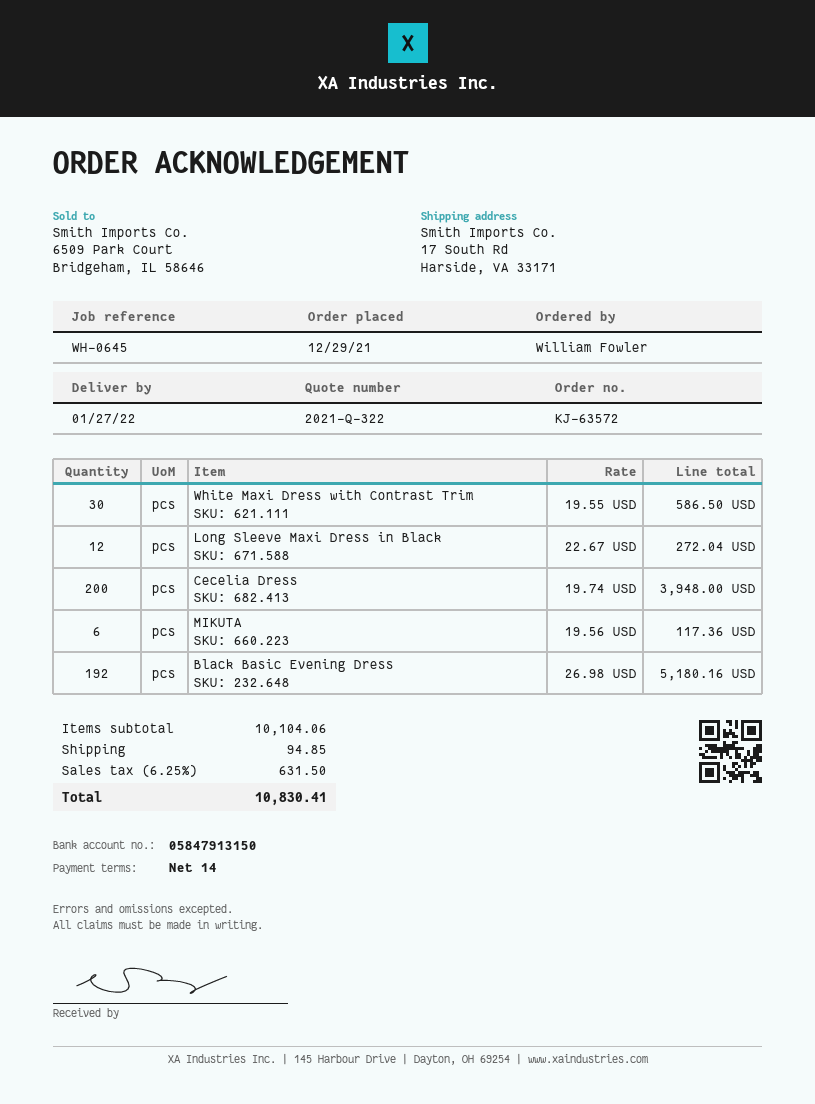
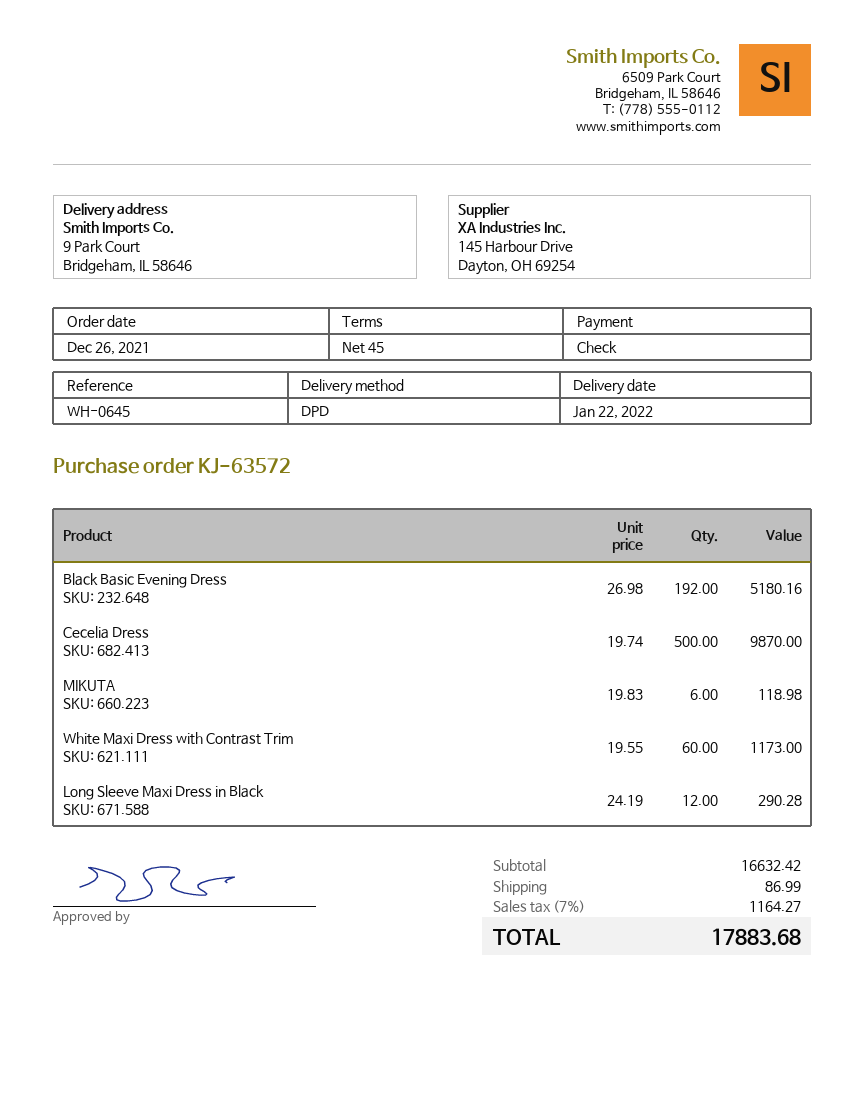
order date: 2021-12-29 -> 2021-12-26
delivery date: 2022-01-27 -> 2022-01-22
payment terms: 14 days -> 45 days
ship to: 17 South Rd, Harside, VA 33171 -> 9 Park Court, Bridgeham, IL 58646
White Maxi Dress with Contrast Trim: 30 x 19.55 = 586.50 -> 60 x 19.55 = 1173.00
Long Sleeve Maxi Dress in Black: 12 x 22.67 = 272.04 -> 12 x 24.19 = 290.28
Cecelia Dress: 200 x 19.74 = 3948.00 -> 500 x 19.74 = 9870.00
MIKUTA: 6 x 19.56 = 117.36 -> 6 x 19.83 = 118.98
subtotal: 10104.06 -> 16632.42
shipping: 94.85 -> 86.99
tax: 6.25% = 631.50 -> 7% = 1164.27
total: 10830.41 -> 17883.68

